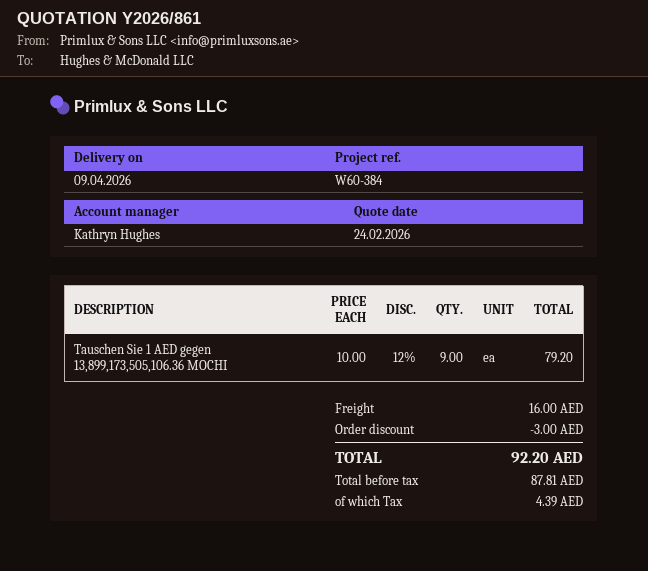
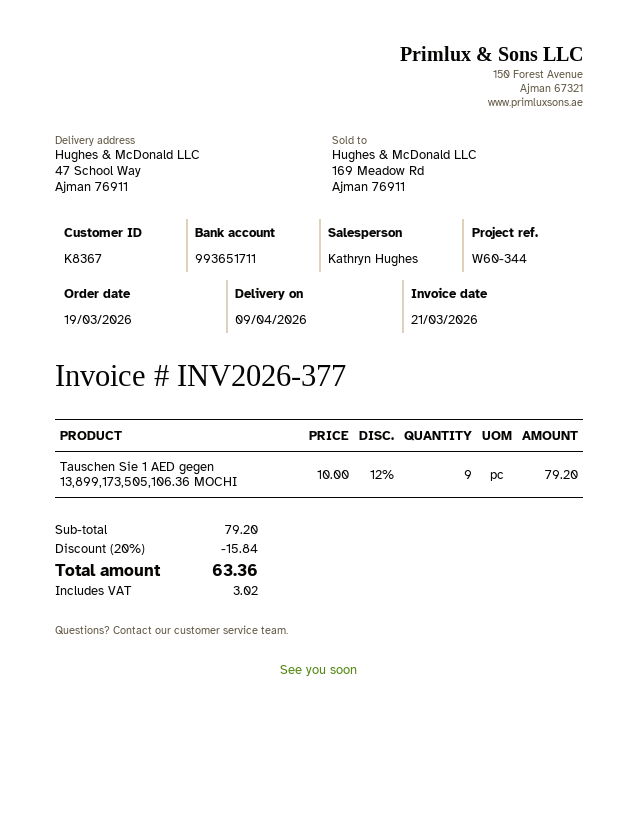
reference: W60-384 -> W60-344
discount: 3.00 -> 15.84
shipping: 16.00 -> none
tax: 4.39 -> 3.02
total: 92.20 -> 63.36

